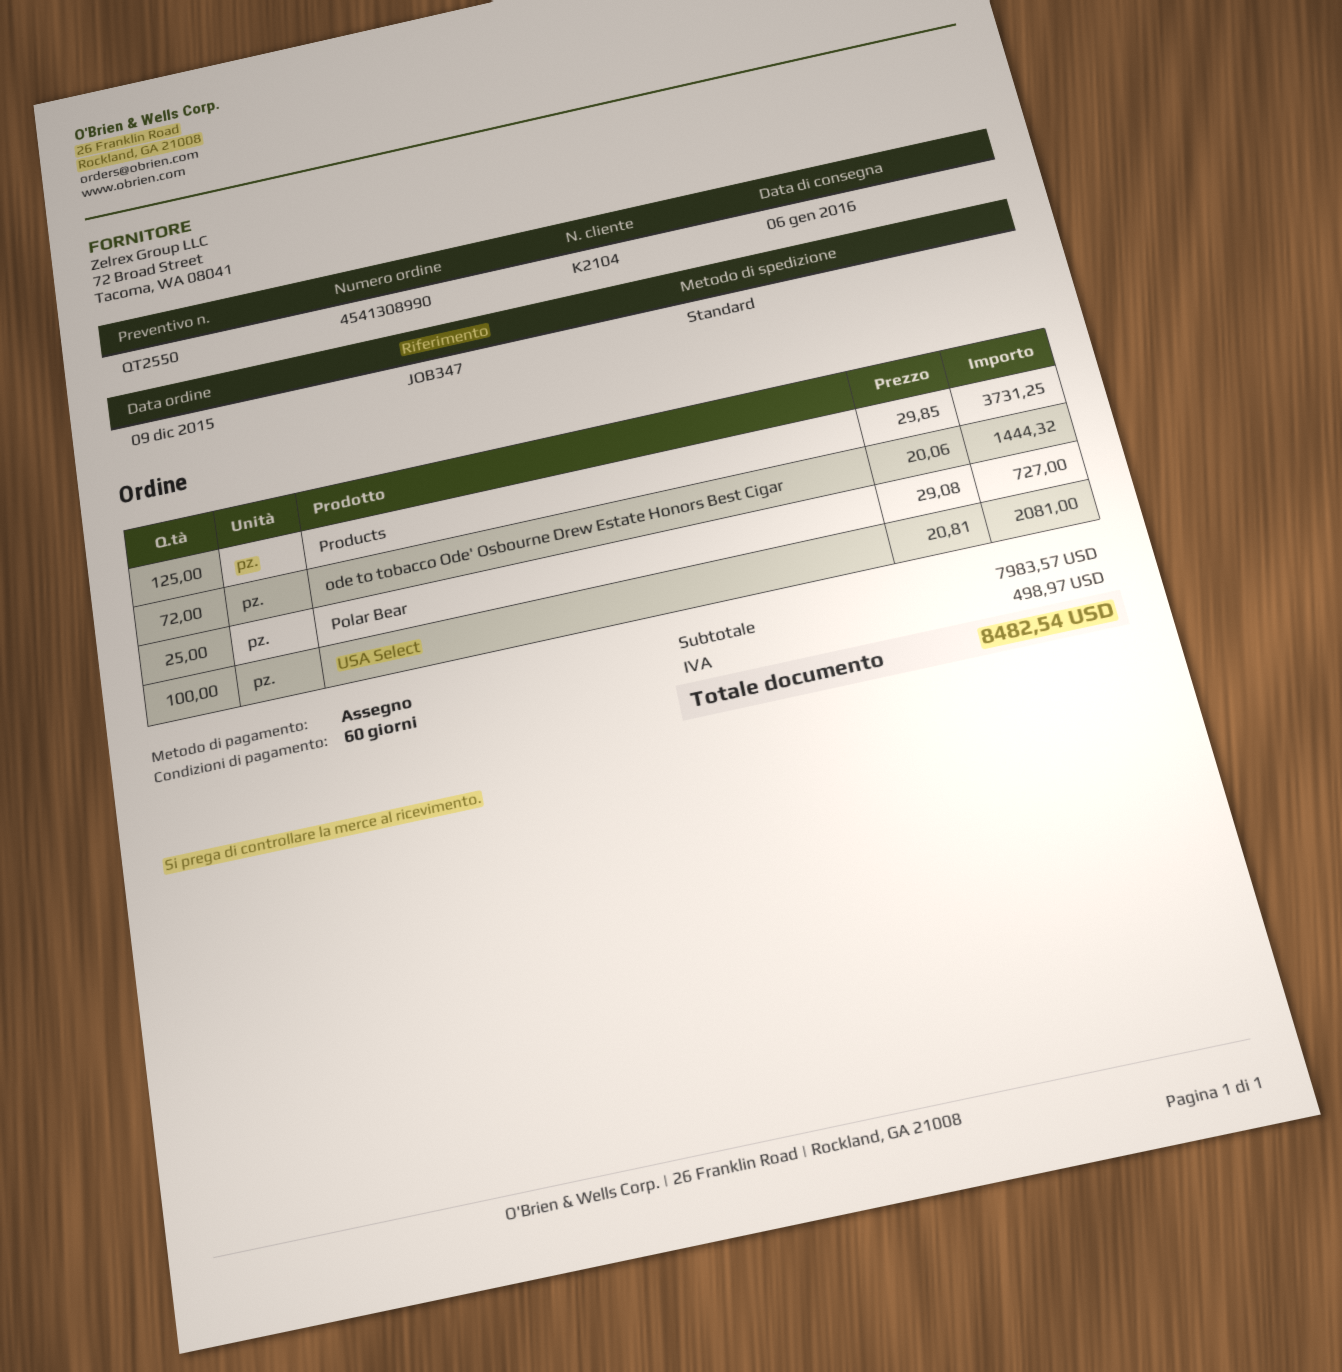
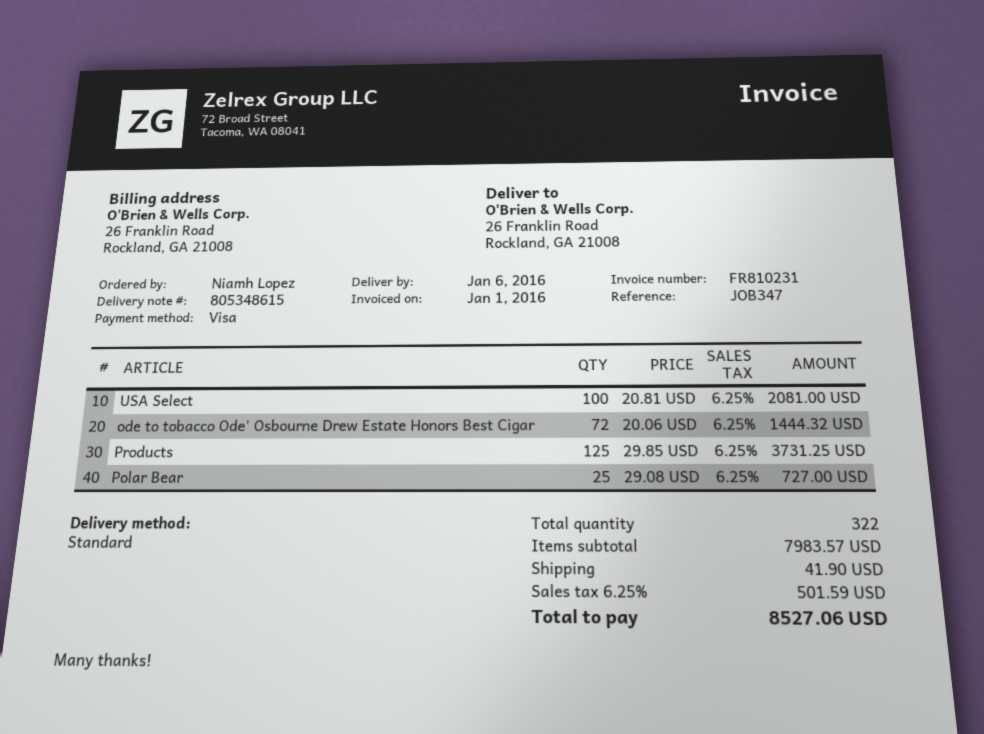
payment method: cheque -> Visa
shipping: none -> 41.90
tax: 498.97 -> 501.59
total: 8482.54 -> 8527.06

